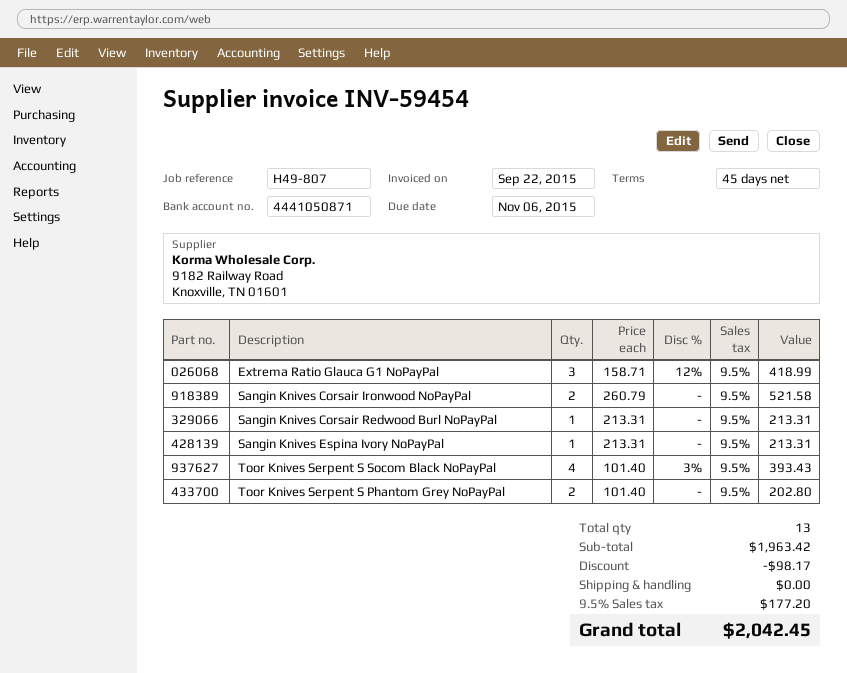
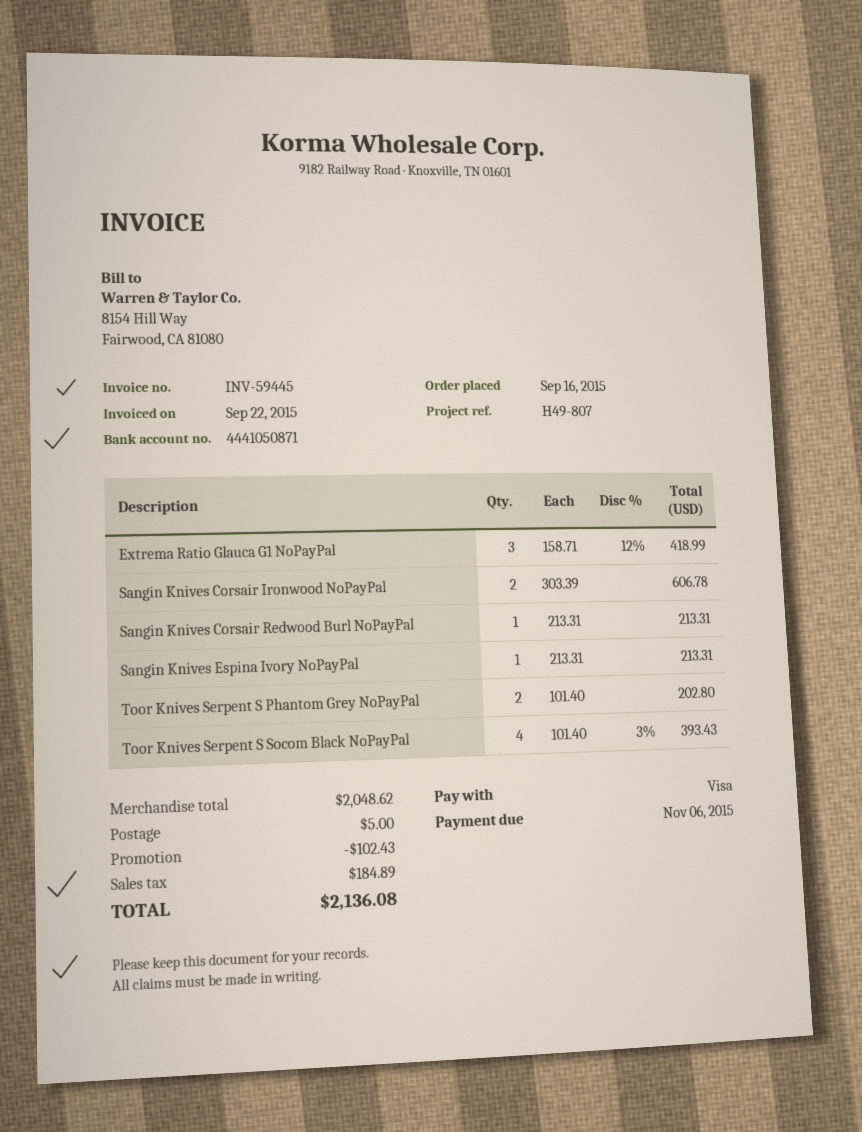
invoice number: INV-59454 -> INV-59445
Sangin Knives Corsair Ironwood NoPayPal: 2 x 260.79 = 521.58 -> 2 x 303.39 = 606.78
subtotal: 1963.42 -> 2048.62
discount: 98.17 -> 102.43
shipping: 0.00 -> 5.00
tax: 177.20 -> 184.89
total: 2042.45 -> 2136.08

